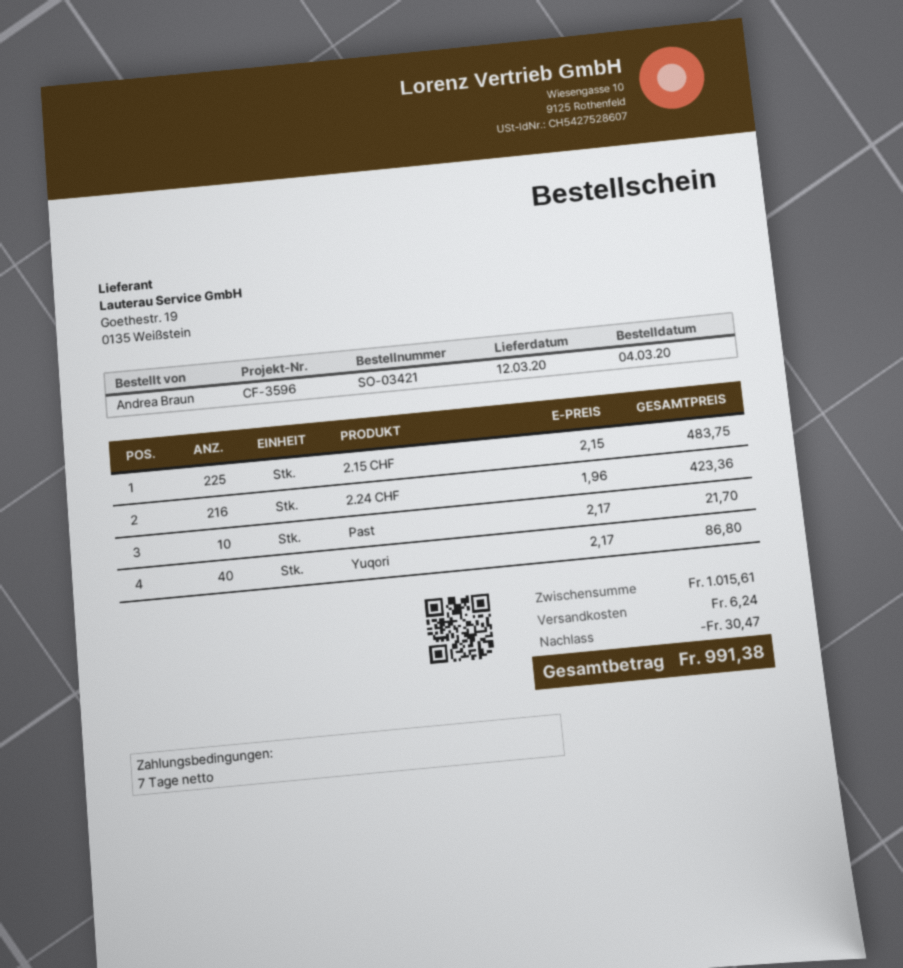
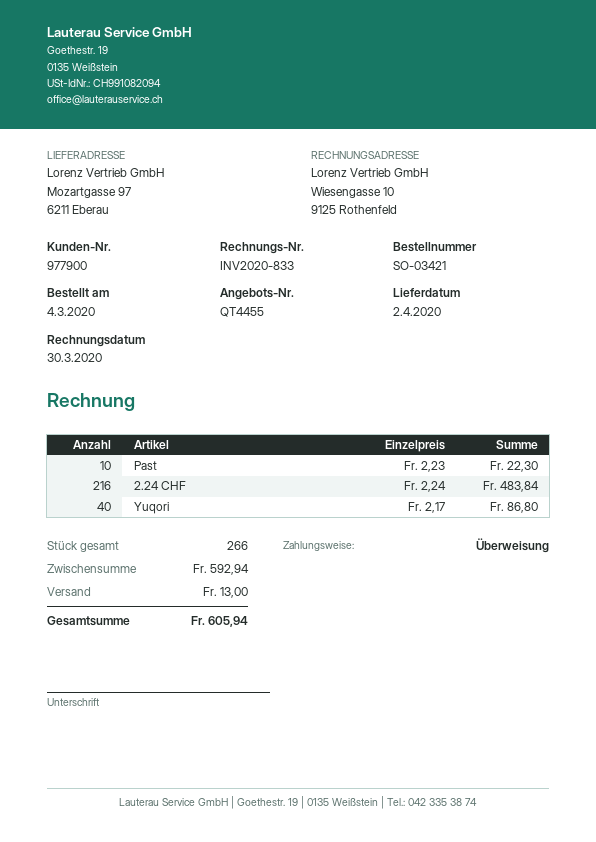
delivery date: 2020-03-12 -> 2020-04-02
2.15 CHF: 225 x 2.15 = 483.75 -> none
2.24 CHF: 216 x 1.96 = 423.36 -> 216 x 2.24 = 483.84
Past: 10 x 2.17 = 21.70 -> 10 x 2.23 = 22.30
subtotal: 1015.61 -> 592.94
discount: 30.47 -> none
shipping: 6.24 -> 13.00
total: 991.38 -> 605.94

